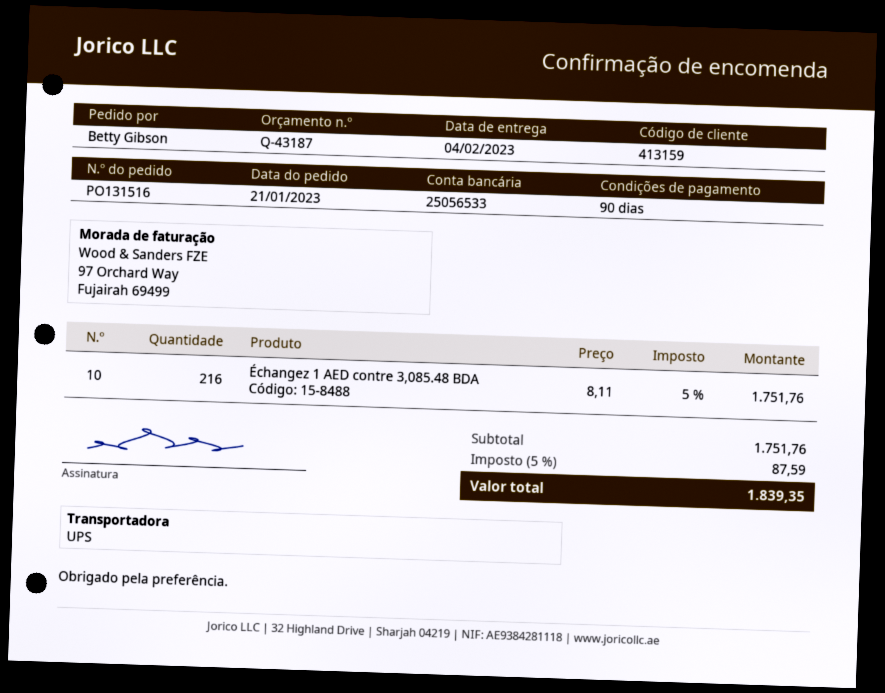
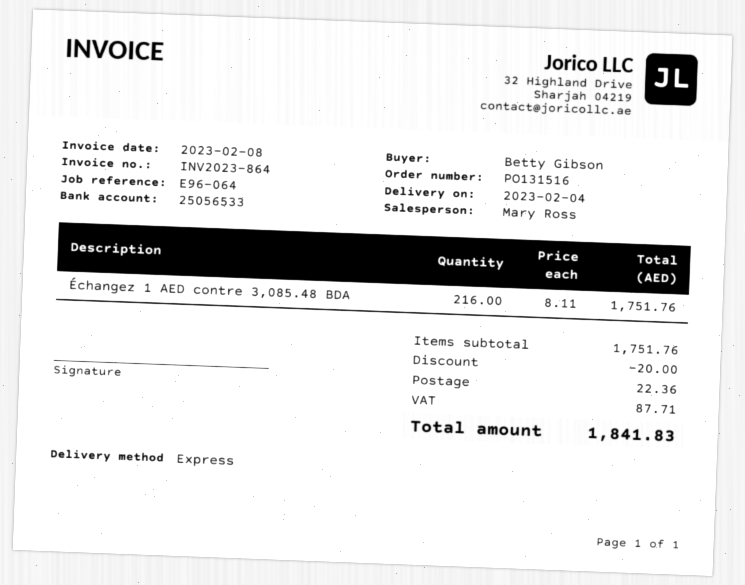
shipping method: UPS -> express
discount: none -> 20.00
shipping: none -> 22.36
tax: 87.59 -> 87.71
total: 1839.35 -> 1841.83

